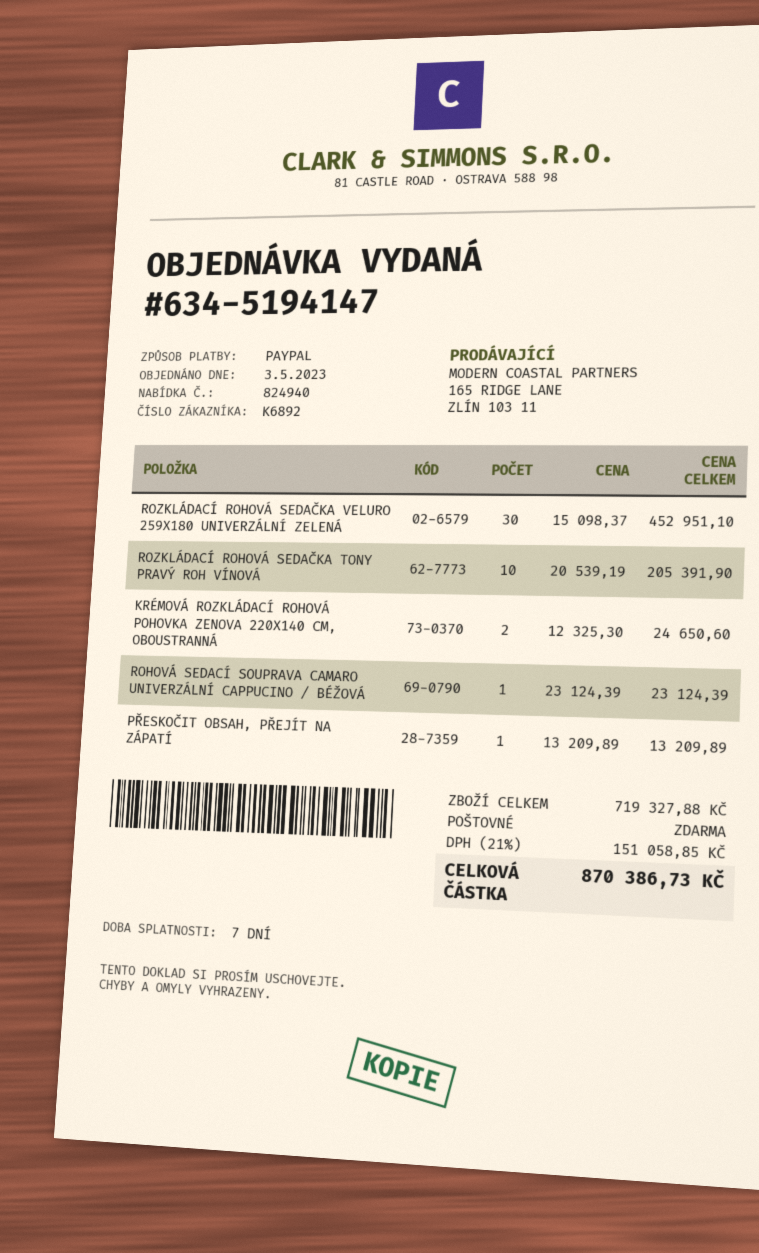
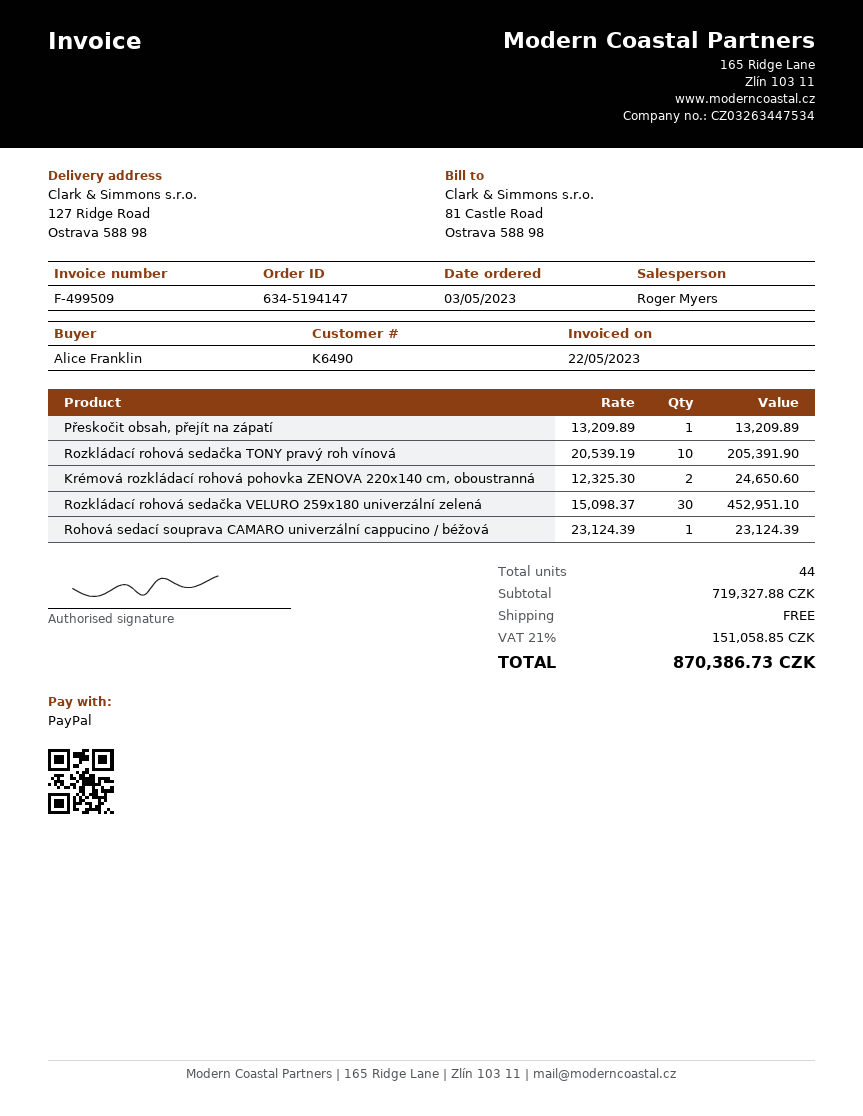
customer number: K6892 -> K6490

